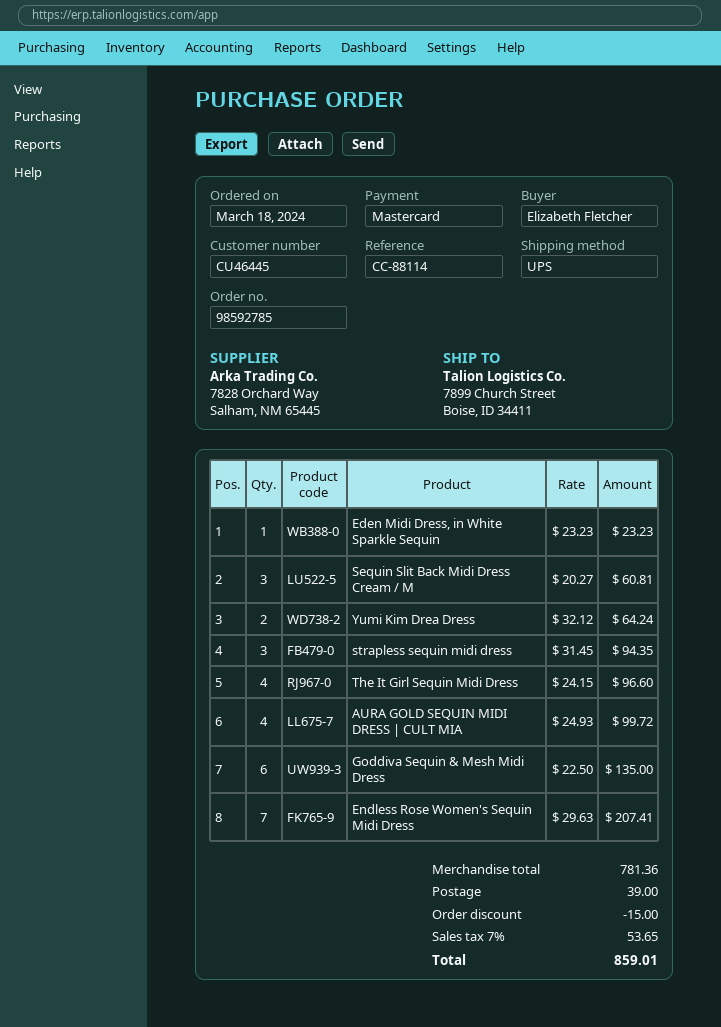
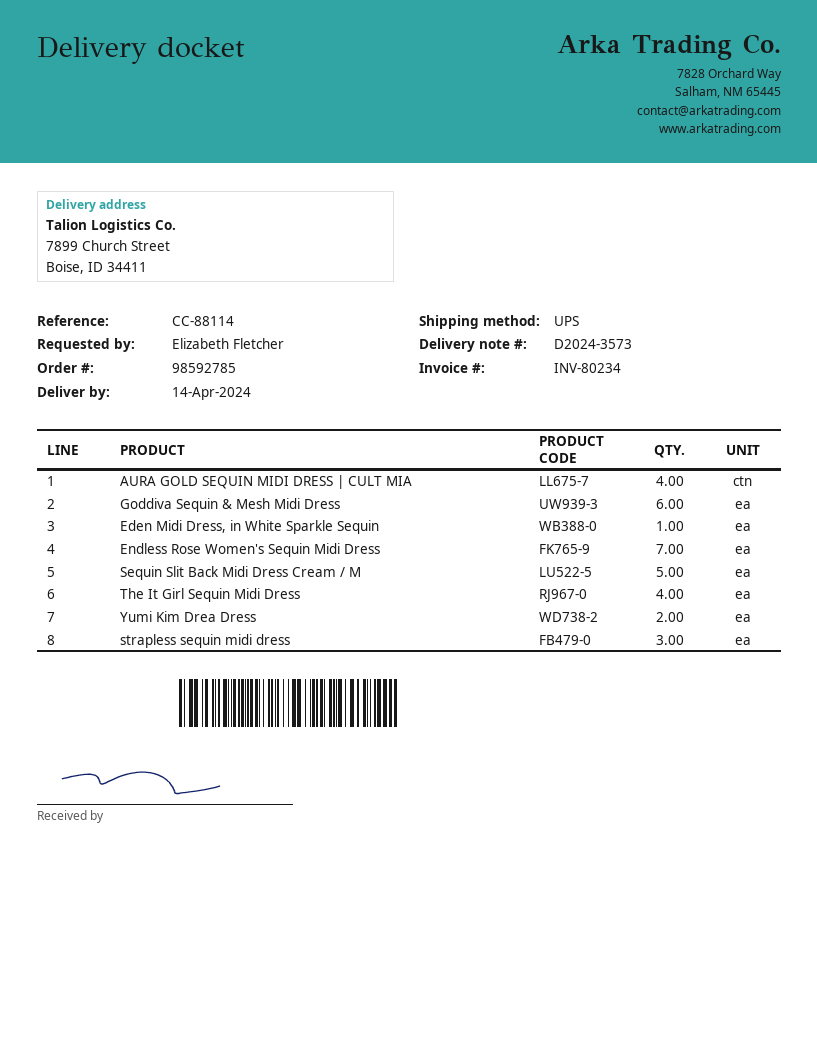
Sequin Slit Back Midi Dress Cream / M: 3 -> 5

